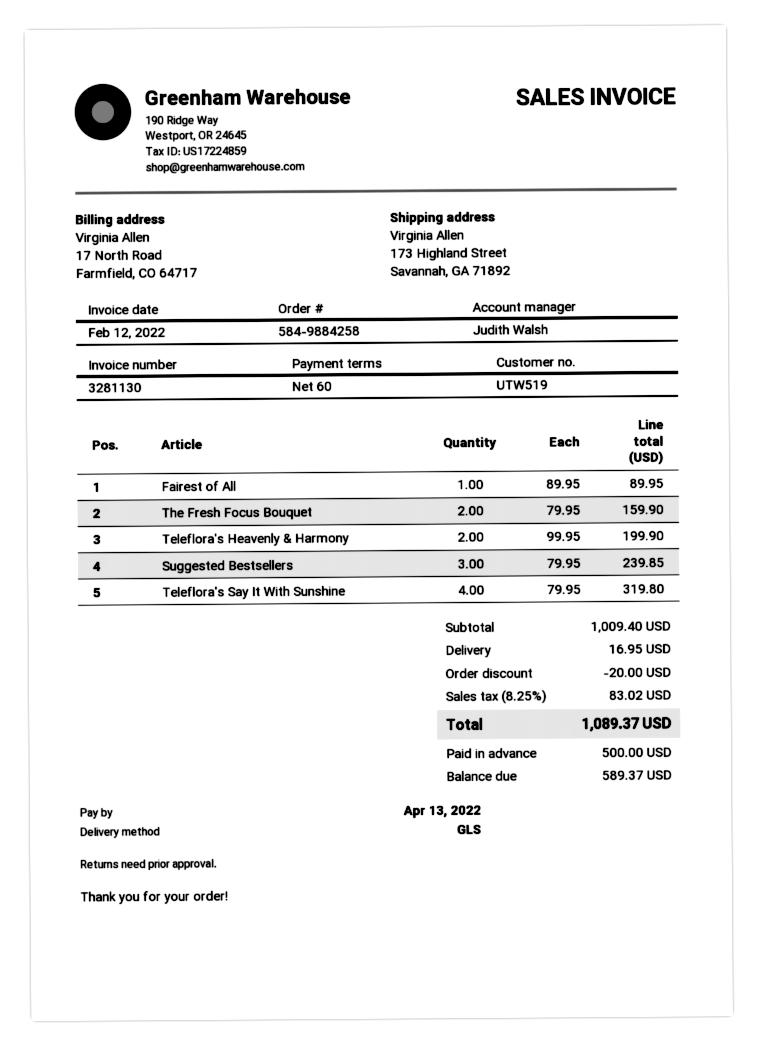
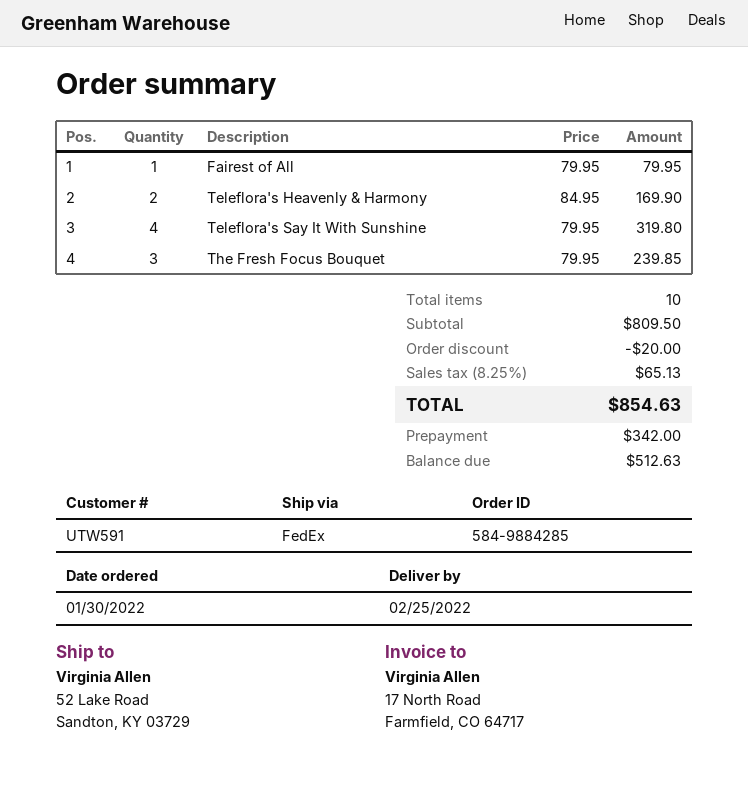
order number: 584-9884258 -> 584-9884285
customer number: UTW519 -> UTW591
shipping method: GLS -> FedEx
ship to: 173 Highland Street, Savannah, GA 71892 -> 52 Lake Road, Sandton, KY 03729
Fairest of All: 1 x 89.95 = 89.95 -> 1 x 79.95 = 79.95
The Fresh Focus Bouquet: 2 x 79.95 = 159.90 -> 3 x 79.95 = 239.85
Teleflora's Heavenly & Harmony: 2 x 99.95 = 199.90 -> 2 x 84.95 = 169.90
Suggested Bestsellers: 3 x 79.95 = 239.85 -> none
subtotal: 1009.40 -> 809.50
shipping: 16.95 -> none
tax: 8.25% = 83.02 -> 8.25% = 65.13
total: 1089.37 -> 854.63
deposit: 500.00 -> 342.00
balance: 589.37 -> 512.63

